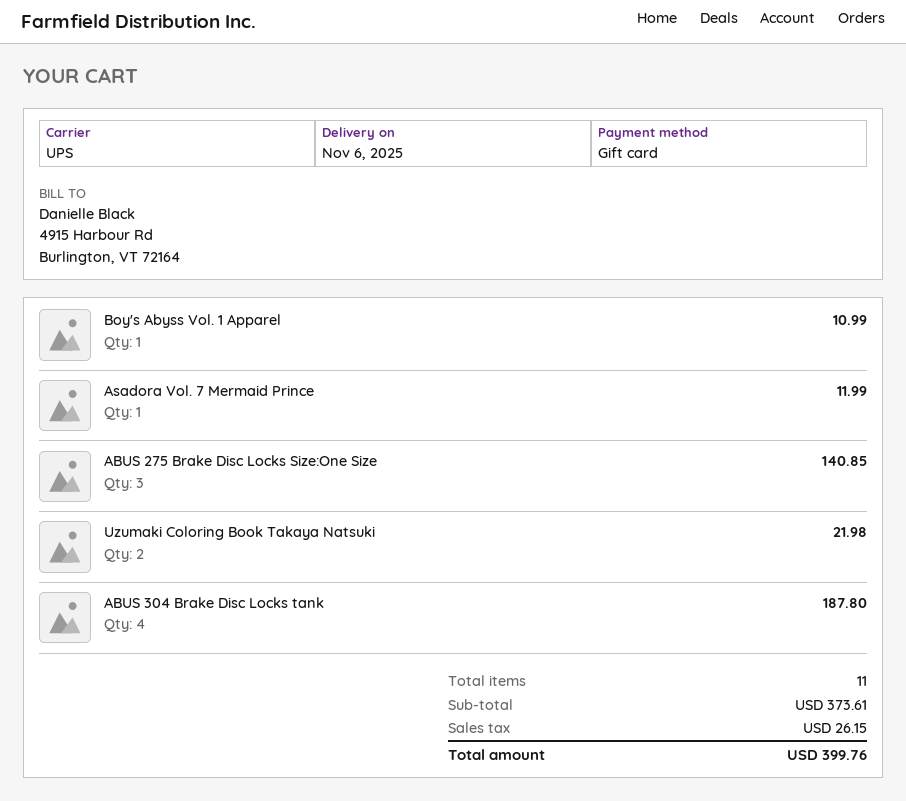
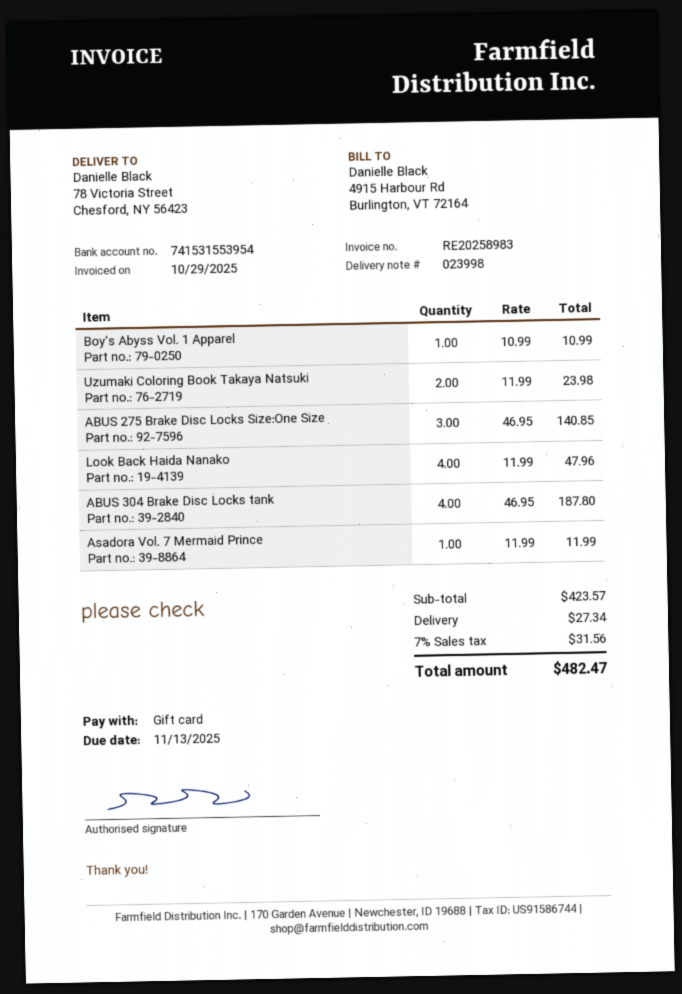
Uzumaki Coloring Book Takaya Natsuki: 2 for 21.98 -> 2 for 23.98
Look Back Haida Nanako: none -> 4 for 47.96
subtotal: 373.61 -> 423.57
shipping: none -> 27.34
tax: 26.15 -> 31.56
total: 399.76 -> 482.47

